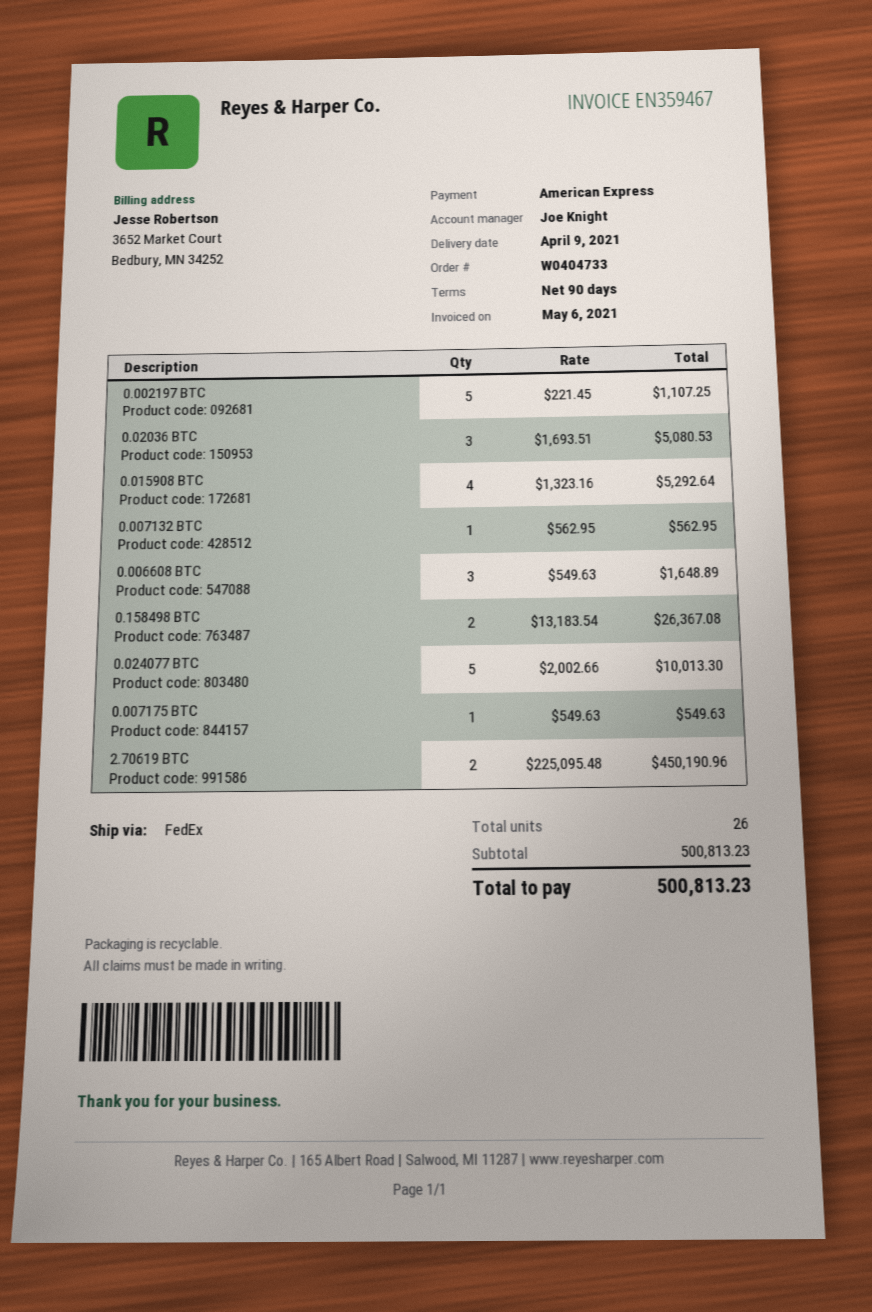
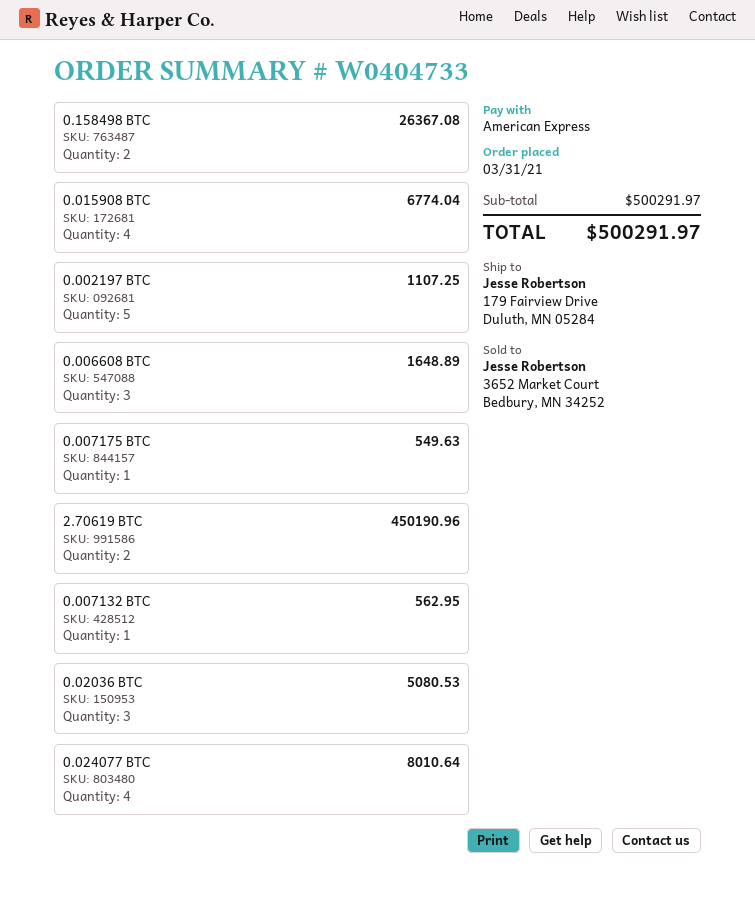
0.015908 BTC: 4 for 5292.64 -> 4 for 6774.04
0.024077 BTC: 5 for 10013.30 -> 4 for 8010.64
subtotal: 500813.23 -> 500291.97
total: 500813.23 -> 500291.97

